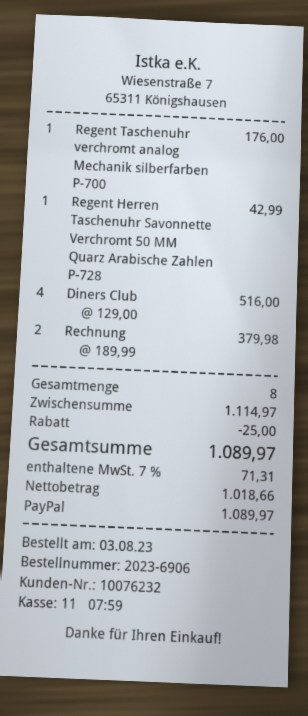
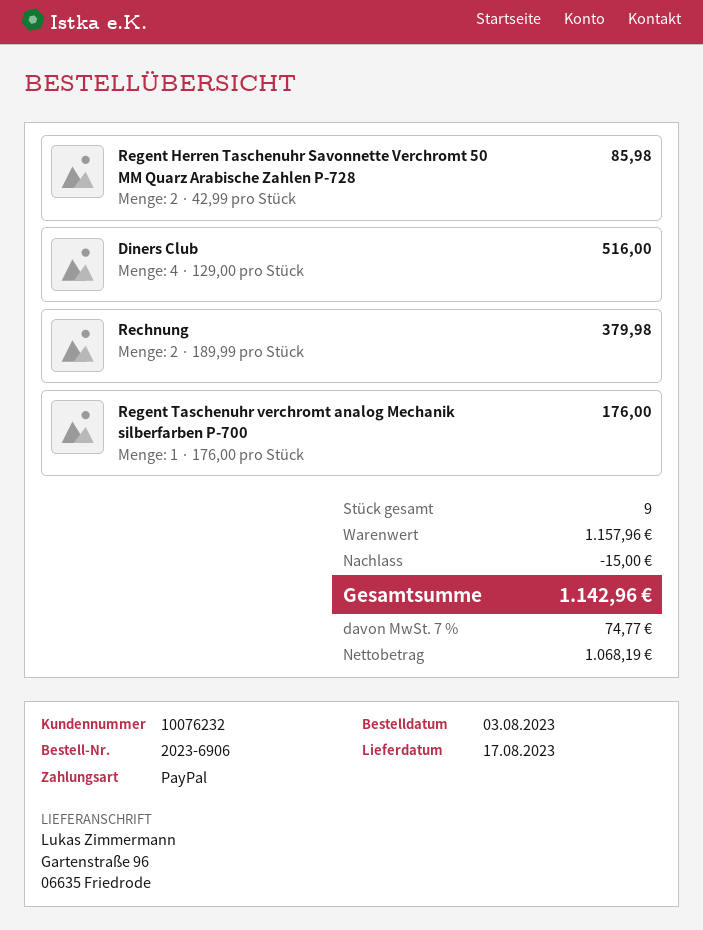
Regent Herren Taschenuhr Savonnette Verchromt 50 MM Quarz Arabische Zahlen P-728: 1 x 42.99 = 42.99 -> 2 x 42.99 = 85.98
total quantity: 8 -> 9
subtotal: 1114.97 -> 1157.96
discount: 25.00 -> 15.00
net: 1018.66 -> 1068.19
tax: 7% = 71.31 -> 7% = 74.77
total: 1089.97 -> 1142.96

